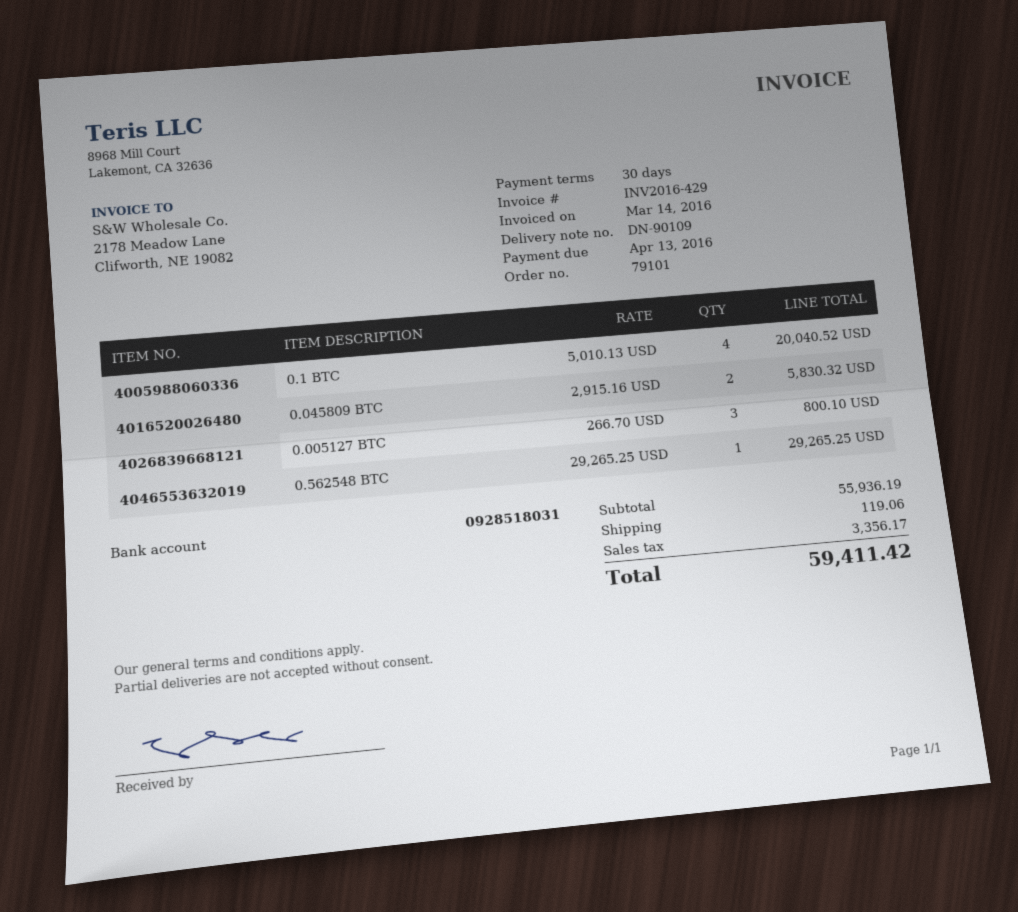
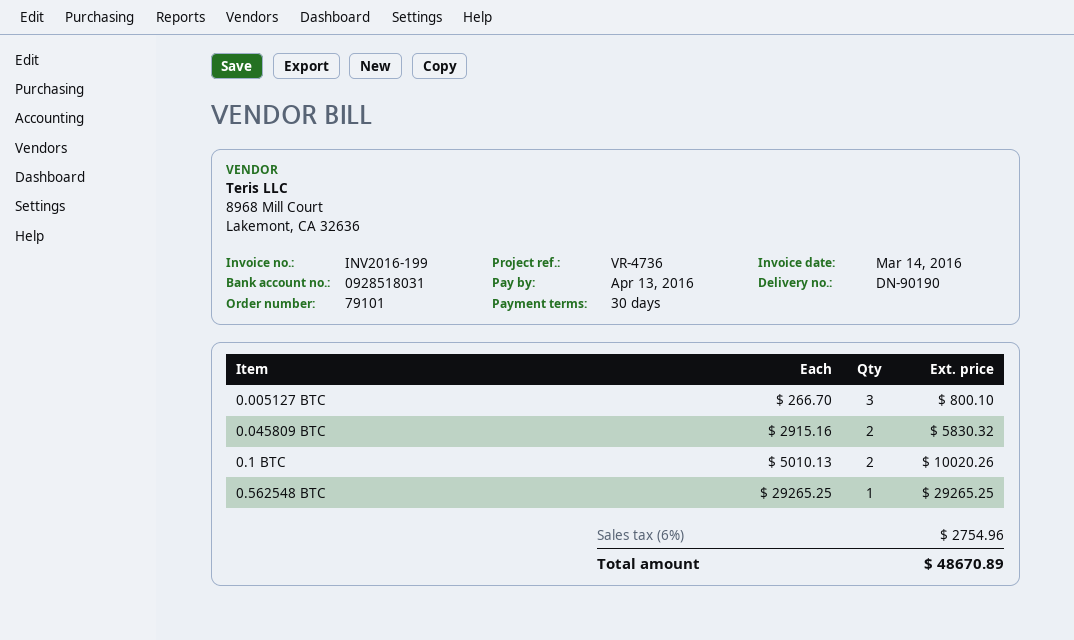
delivery note number: DN-90109 -> DN-90190
invoice number: INV2016-429 -> INV2016-199
0.1 BTC: 4 x 5010.13 = 20040.52 -> 2 x 5010.13 = 10020.26
shipping: 119.06 -> none
tax: 3356.17 -> 2754.96
total: 59411.42 -> 48670.89

